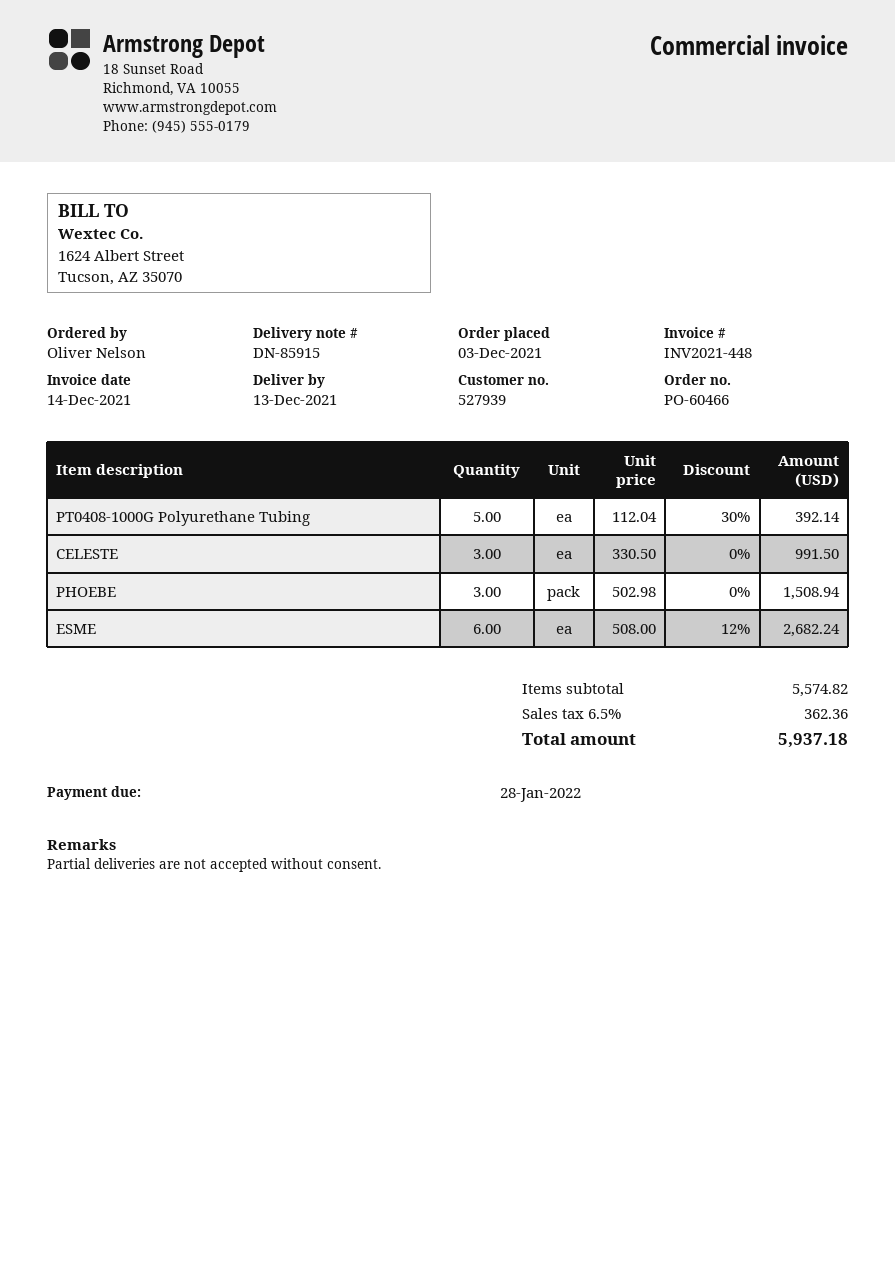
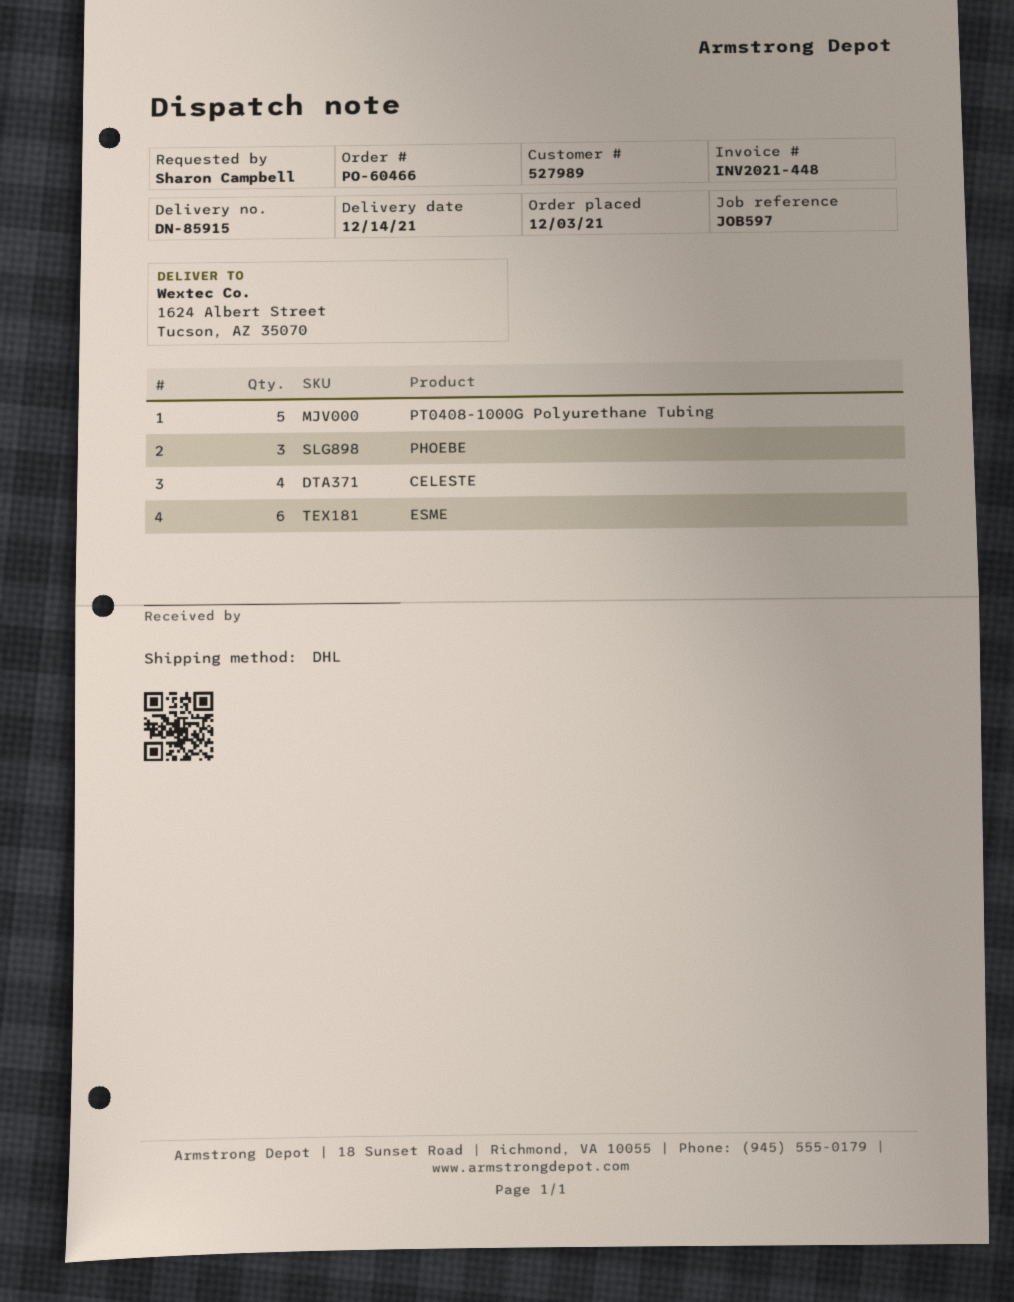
delivery date: 2021-12-13 -> 2021-12-14
customer number: 527939 -> 527989
ordered by: Oliver Nelson -> Sharon Campbell
CELESTE: 3 -> 4

